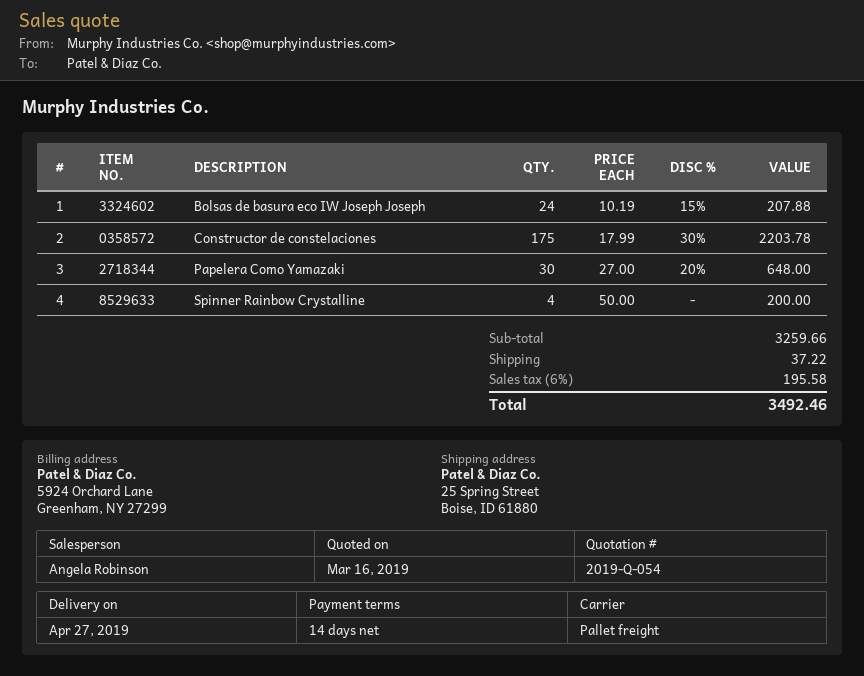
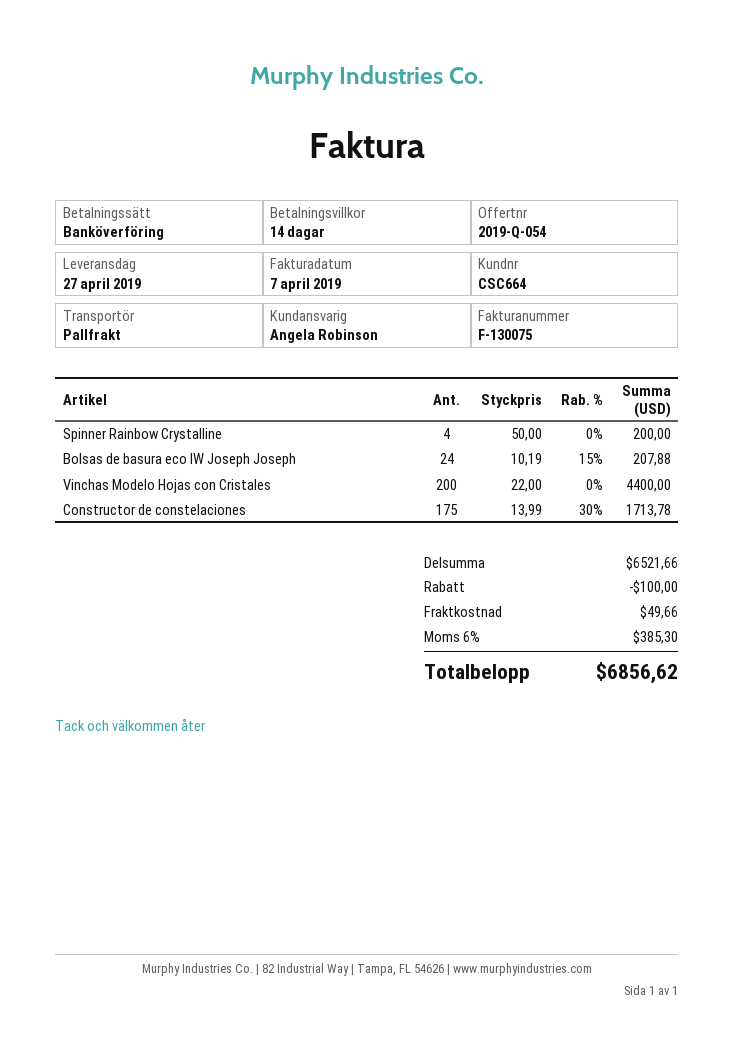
Constructor de constelaciones: 175 x 17.99 - 30% = 2203.78 -> 175 x 13.99 - 30% = 1713.78
Papelera Como Yamazaki: 30 x 27.00 - 20% = 648.00 -> none
Vinchas Modelo Hojas con Cristales: none -> 200 x 22.00 = 4400.00
subtotal: 3259.66 -> 6521.66
discount: none -> 100.00
shipping: 37.22 -> 49.66
tax: 6% = 195.58 -> 6% = 385.30
total: 3492.46 -> 6856.62

